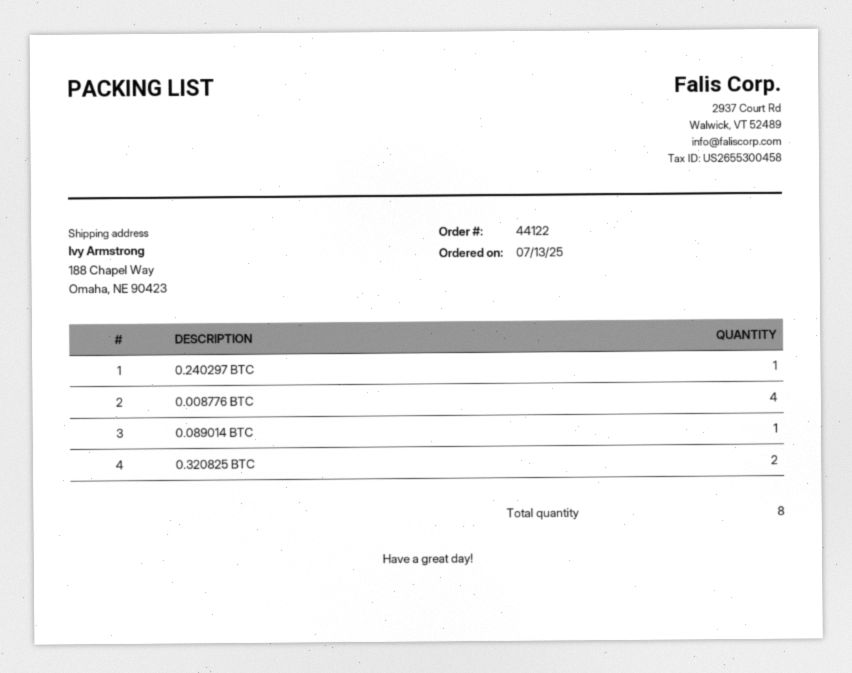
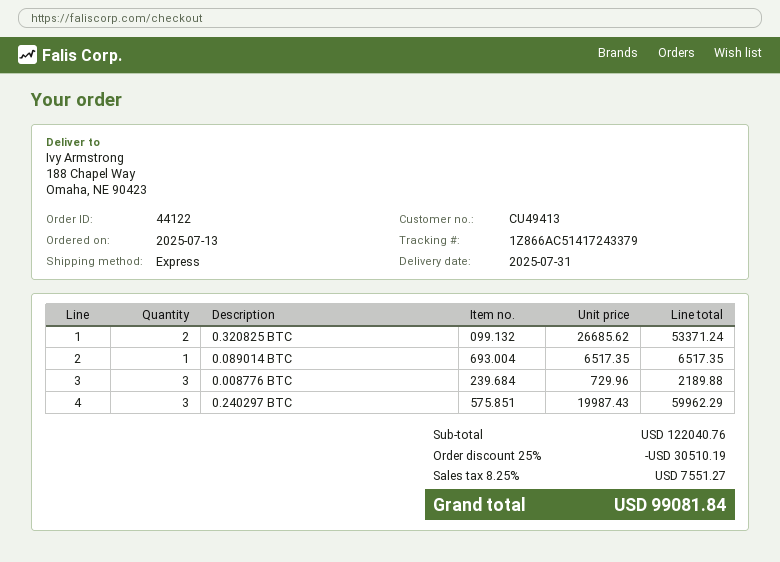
0.240297 BTC: 1 -> 3
0.008776 BTC: 4 -> 3

